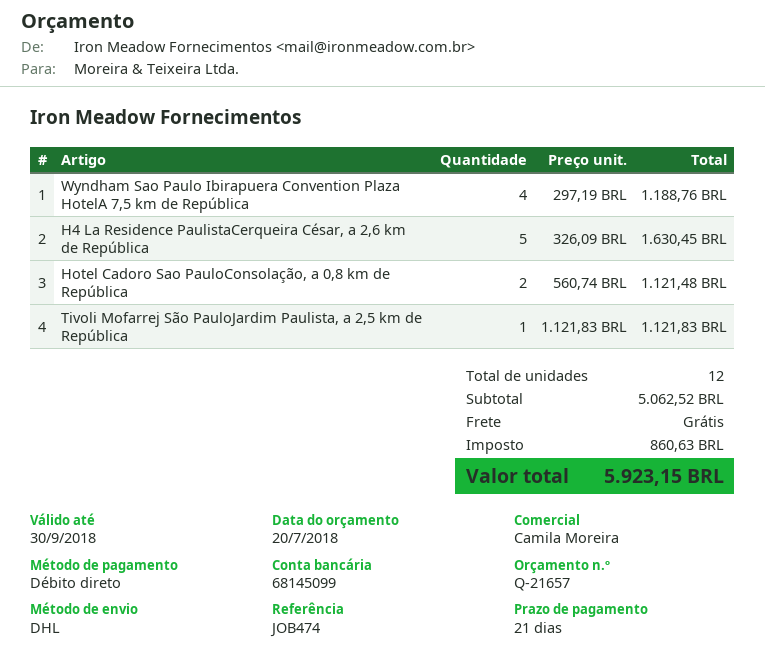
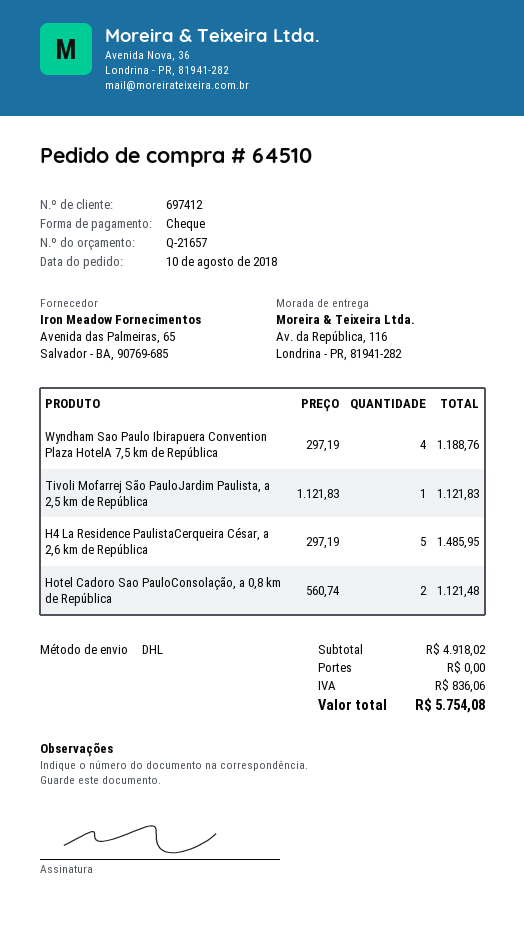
payment method: direct debit -> cheque
H4 La Residence PaulistaCerqueira César, a 2,6 km de República: 5 x 326.09 = 1630.45 -> 5 x 297.19 = 1485.95
subtotal: 5062.52 -> 4918.02
tax: 860.63 -> 836.06
total: 5923.15 -> 5754.08

